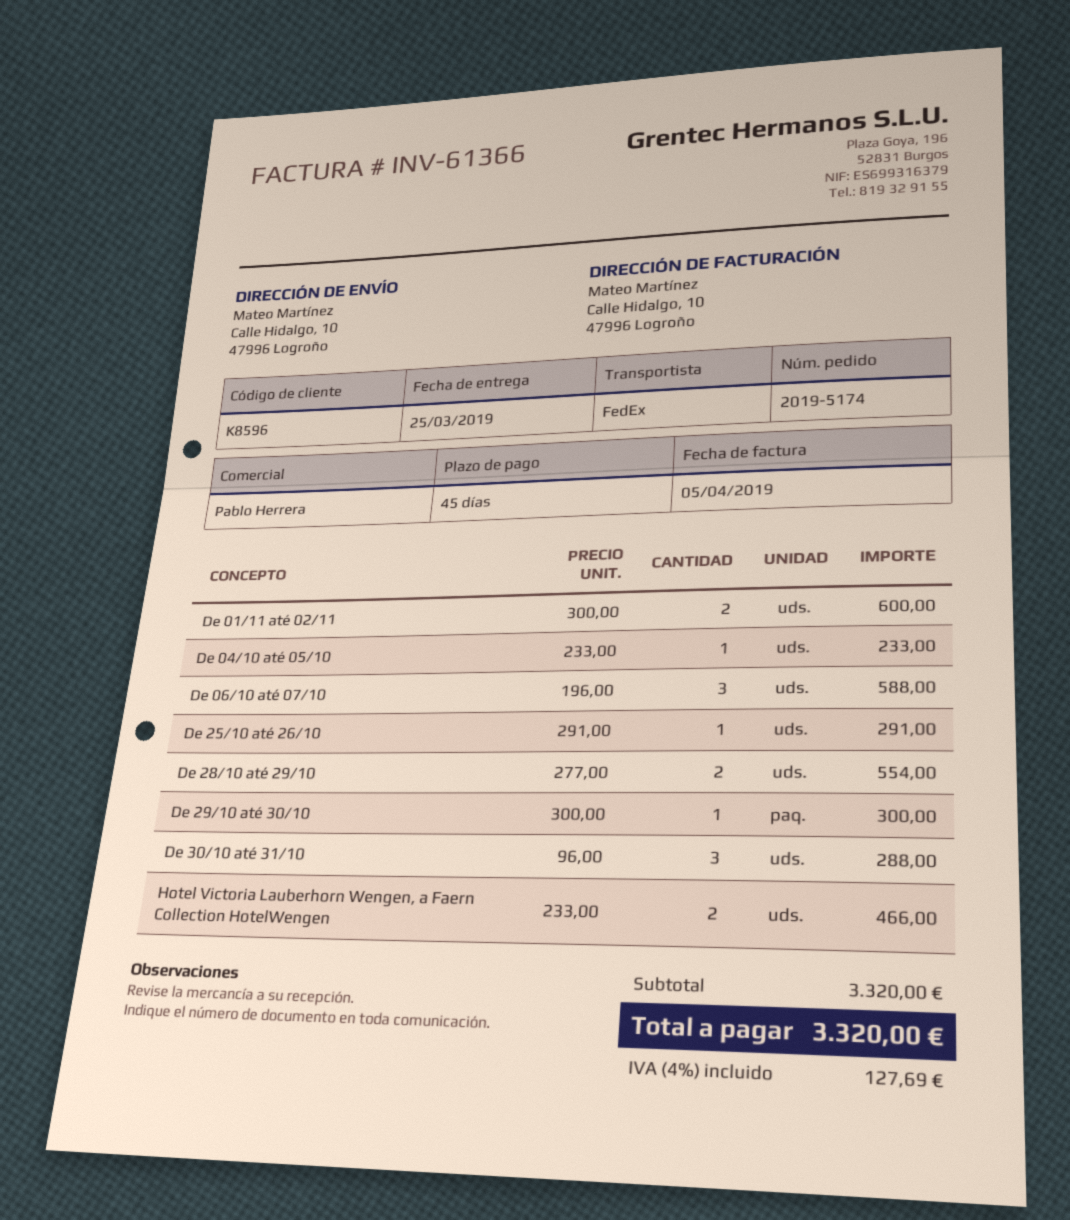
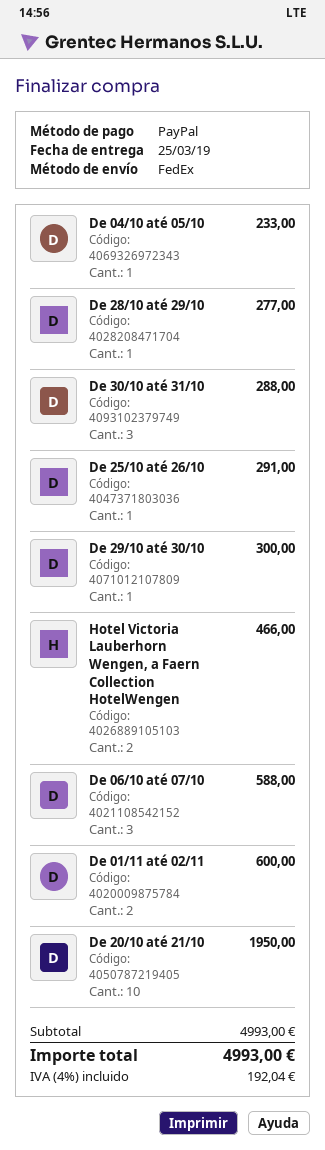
De 28/10 até 29/10: 2 for 554.00 -> 1 for 277.00
De 20/10 até 21/10: none -> 10 for 1950.00
subtotal: 3320.00 -> 4993.00
tax: 4% = 127.69 -> 4% = 192.04
total: 3320.00 -> 4993.00

